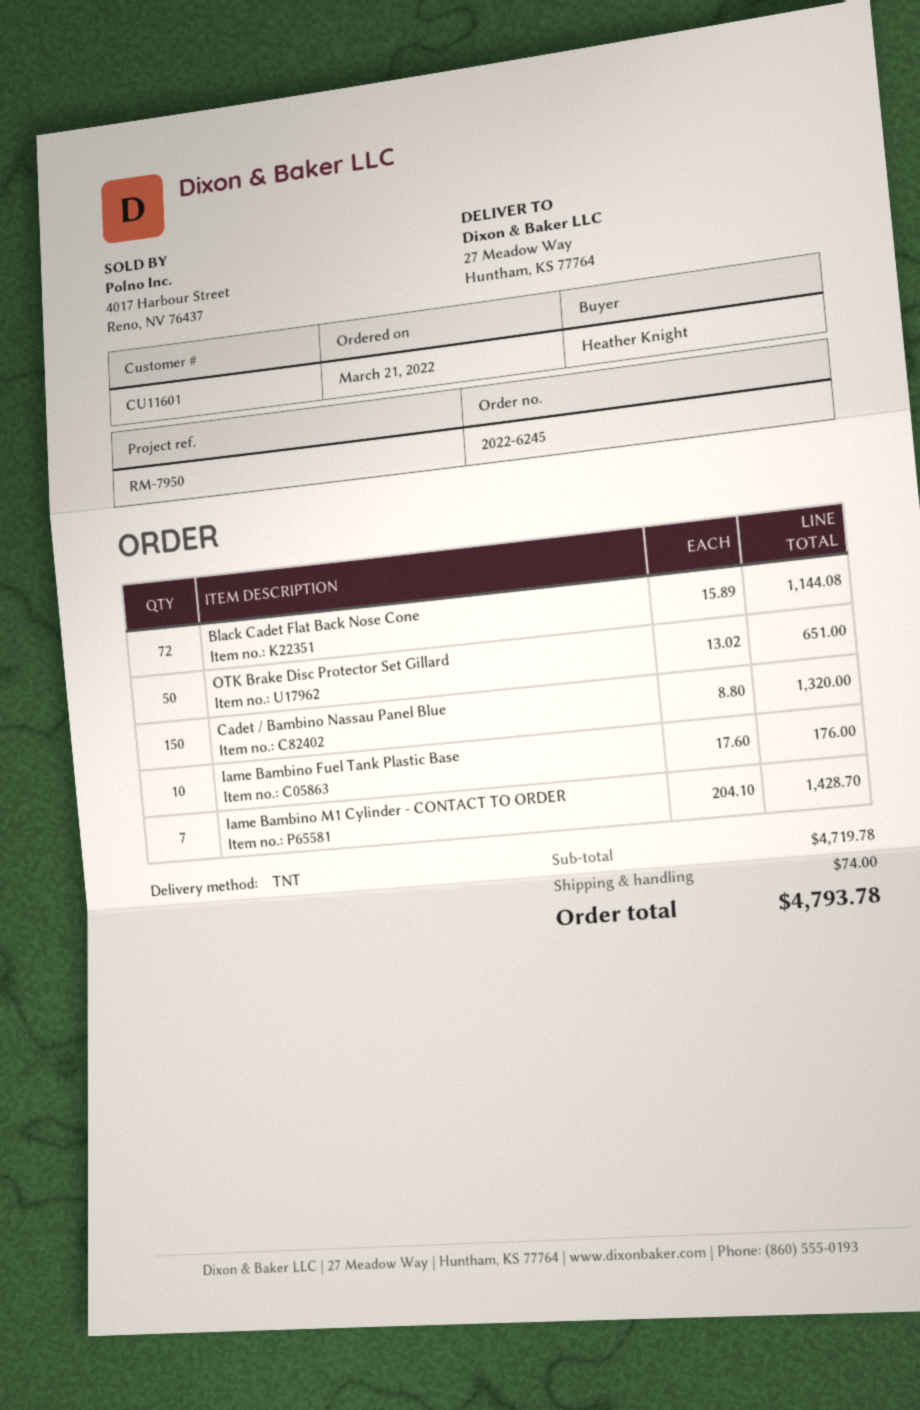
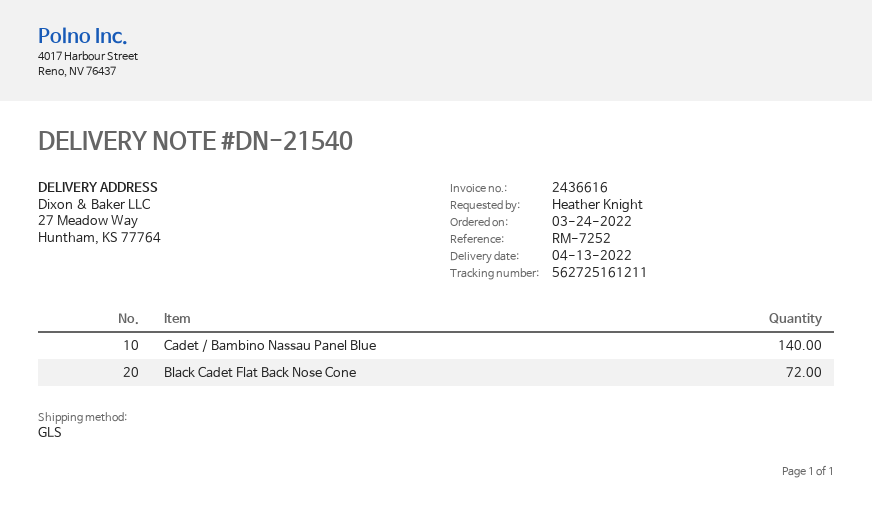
order date: 2022-03-21 -> 2022-03-24
reference: RM-7950 -> RM-7252
shipping method: TNT -> GLS
OTK Brake Disc Protector Set Gillard: 50 -> none
Cadet / Bambino Nassau Panel Blue: 150 -> 140
Iame Bambino Fuel Tank Plastic Base: 10 -> none
Iame Bambino M1 Cylinder - CONTACT TO ORDER: 7 -> none

